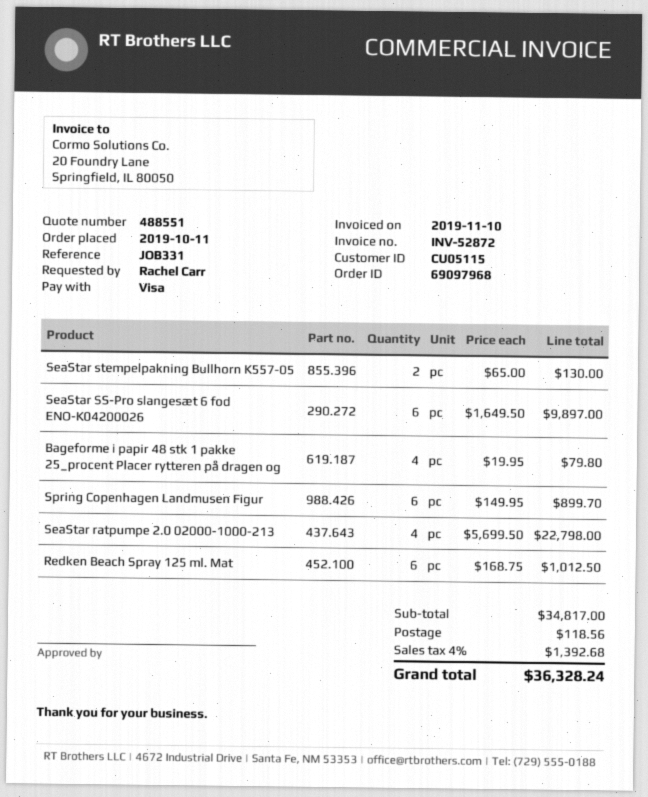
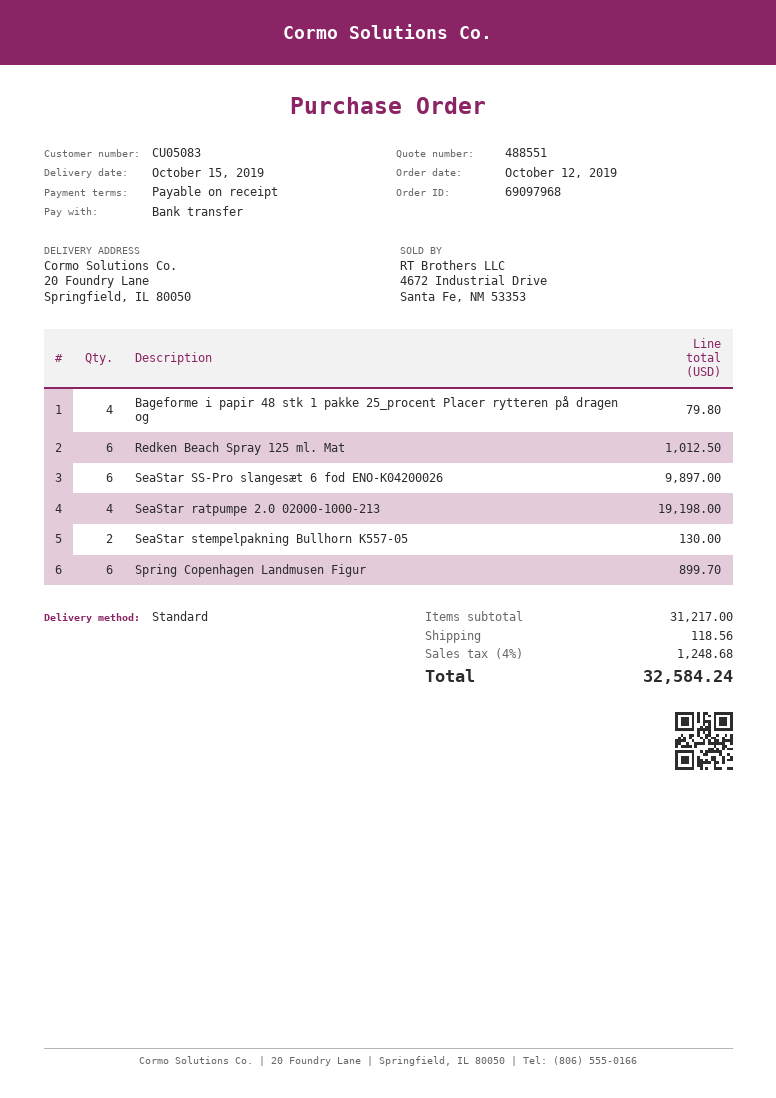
order date: 2019-10-11 -> 2019-10-12
customer number: CU05115 -> CU05083
payment method: Visa -> bank transfer
SeaStar ratpumpe 2.0 02000-1000-213: 4 for 22798.00 -> 4 for 19198.00
subtotal: 34817.00 -> 31217.00
tax: 4% = 1392.68 -> 4% = 1248.68
total: 36328.24 -> 32584.24

